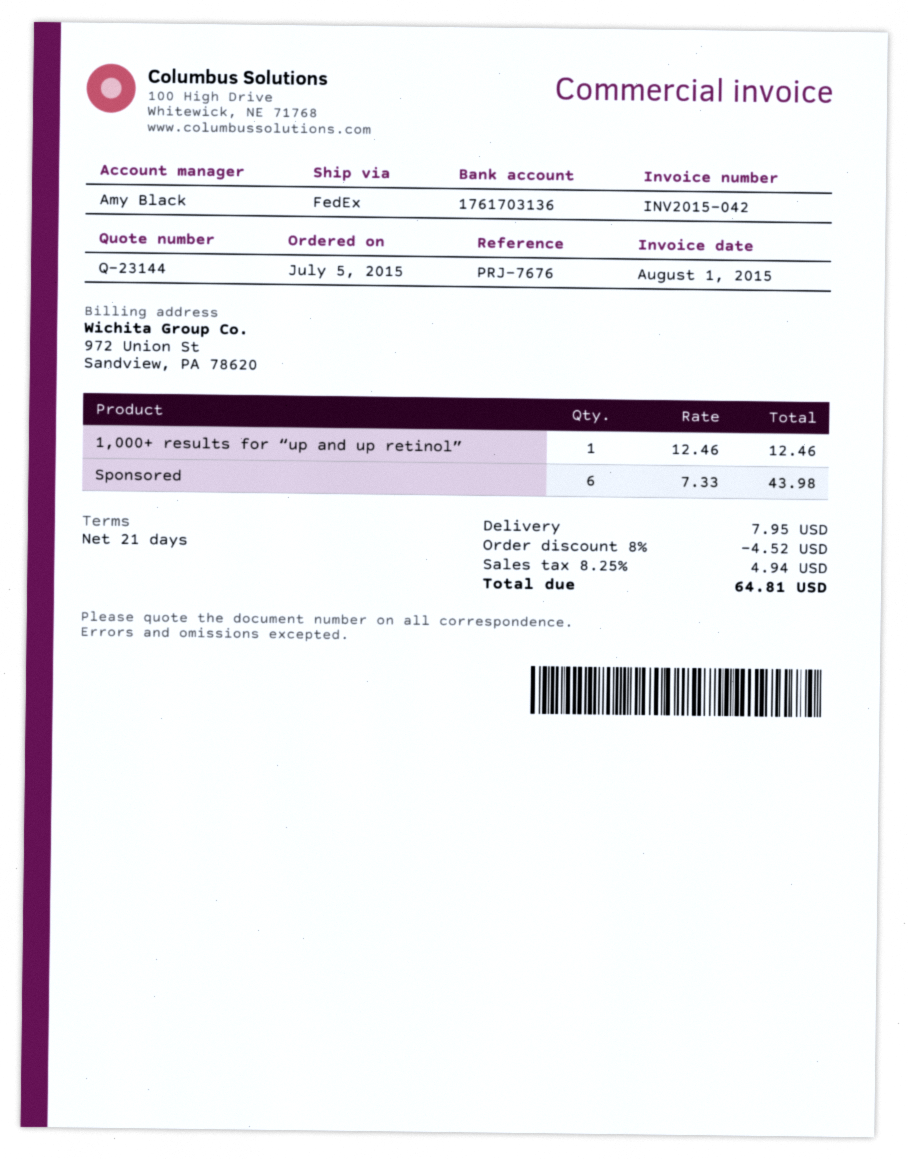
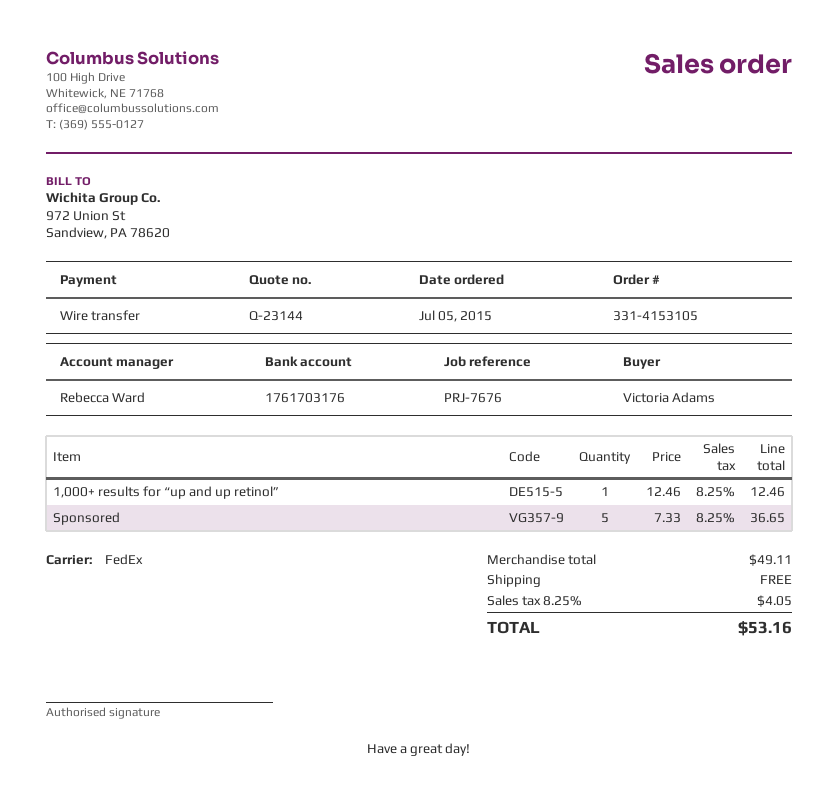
sales rep: Amy Black -> Rebecca Ward
bank account: 1761703136 -> 1761703176
Sponsored: 6 x 7.33 = 43.98 -> 5 x 7.33 = 36.65
discount: 8% = 4.52 -> none
shipping: 7.95 -> 0.00
tax: 8.25% = 4.94 -> 8.25% = 4.05
total: 64.81 -> 53.16

